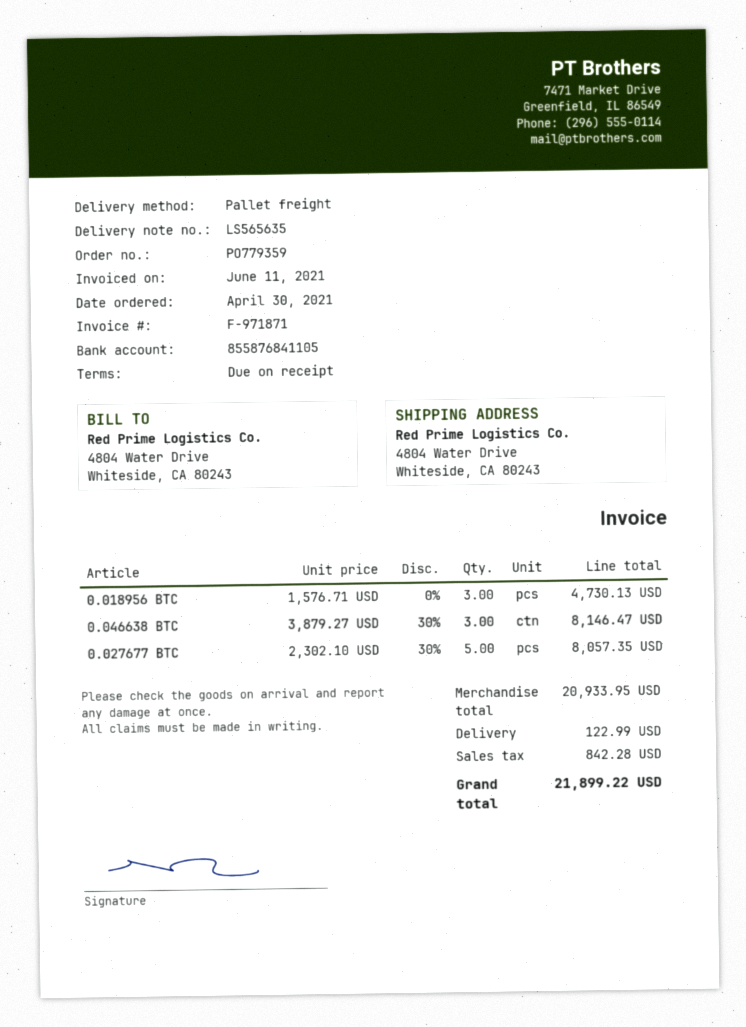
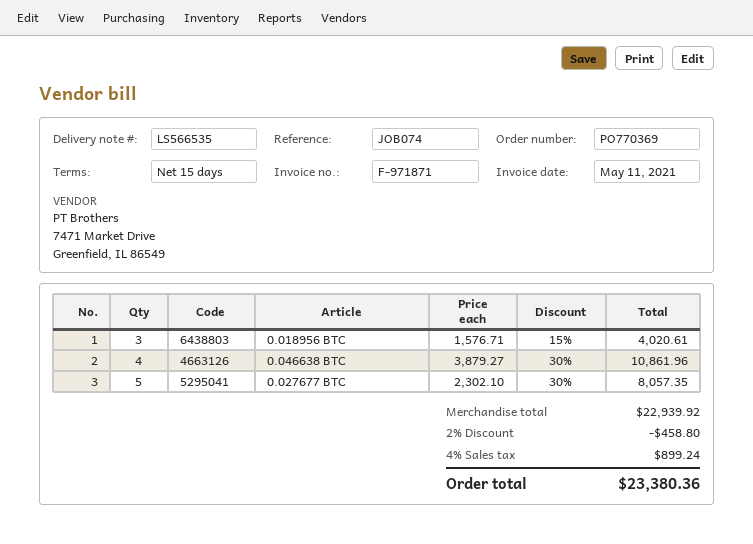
order number: PO779359 -> PO770369
delivery note number: LS565635 -> LS566535
invoice date: 2021-06-11 -> 2021-05-11
payment terms: on receipt -> 15 days
0.018956 BTC: 3 x 1576.71 = 4730.13 -> 3 x 1576.71 - 15% = 4020.61
0.046638 BTC: 3 x 3879.27 - 30% = 8146.47 -> 4 x 3879.27 - 30% = 10861.96
subtotal: 20933.95 -> 22939.92
discount: none -> 2% = 458.80
shipping: 122.99 -> none
tax: 842.28 -> 899.24
total: 21899.22 -> 23380.36

